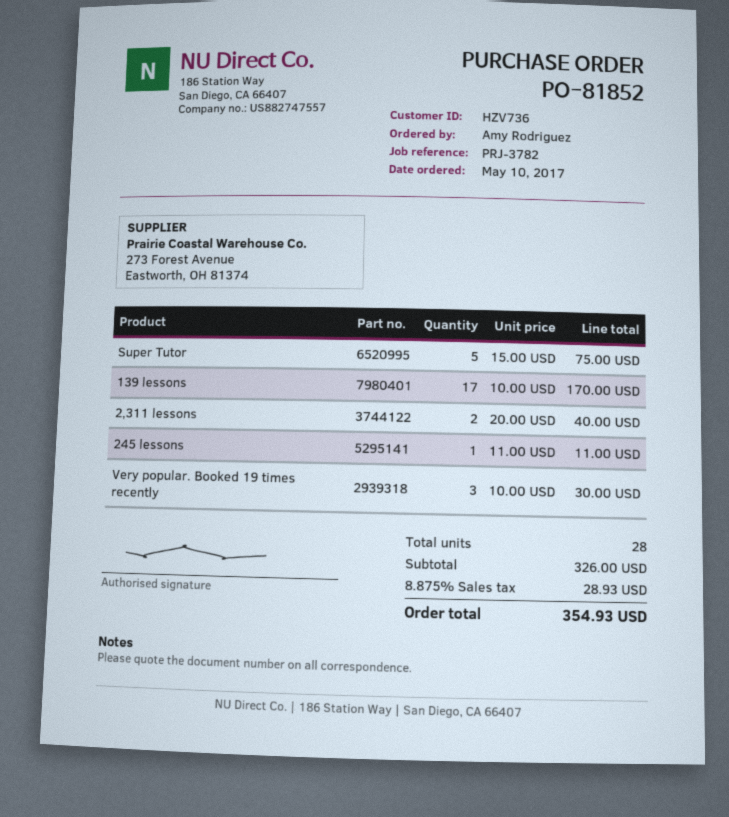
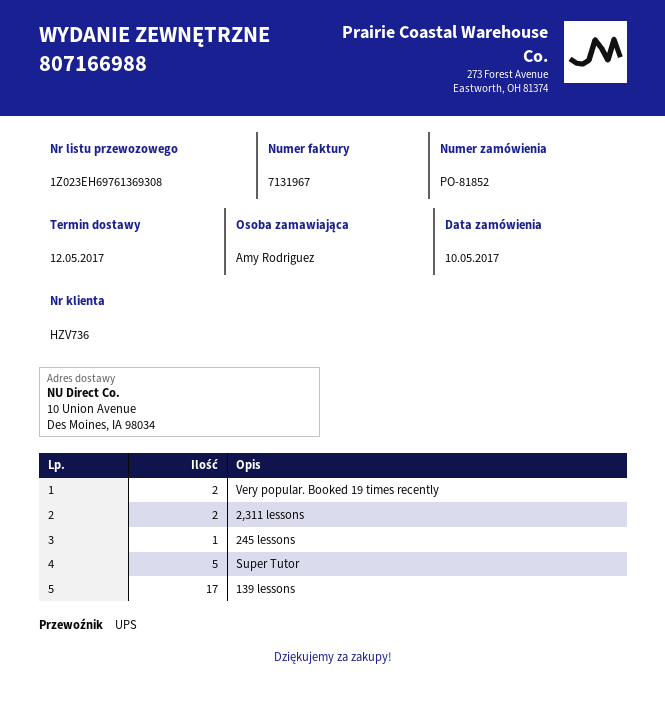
Very popular. Booked 19 times recently: 3 -> 2

